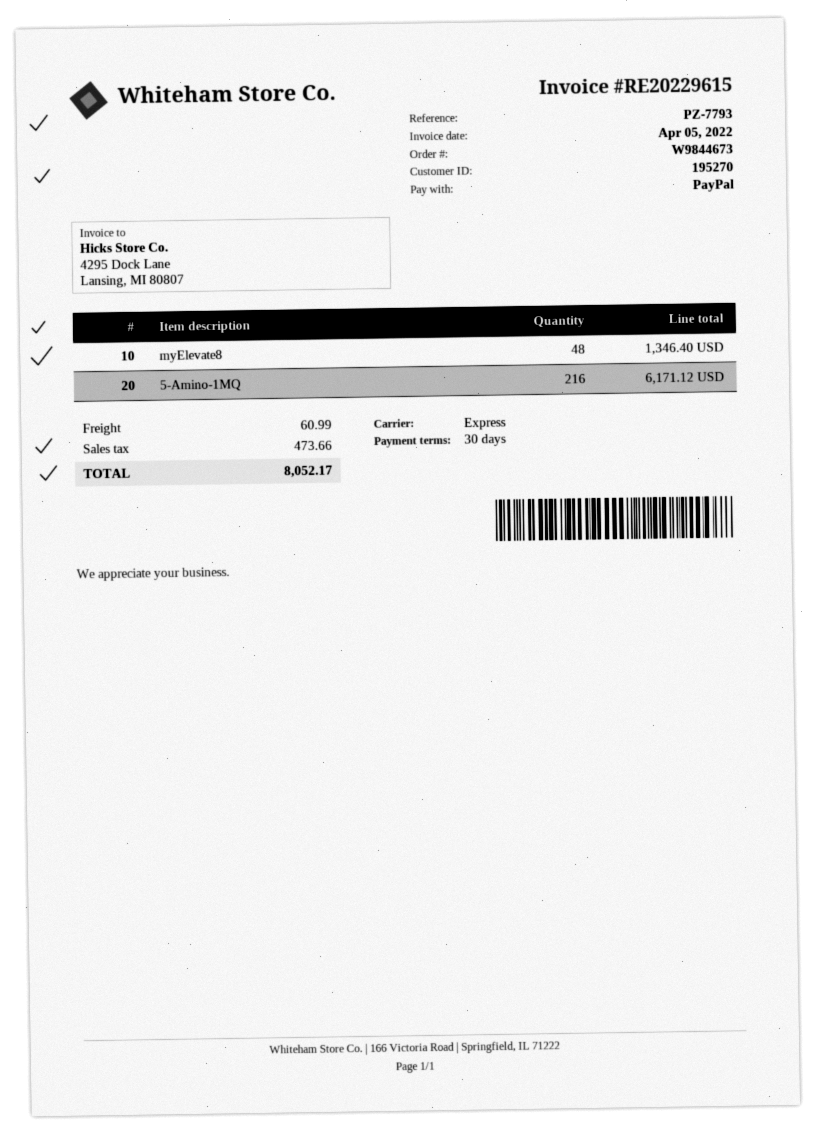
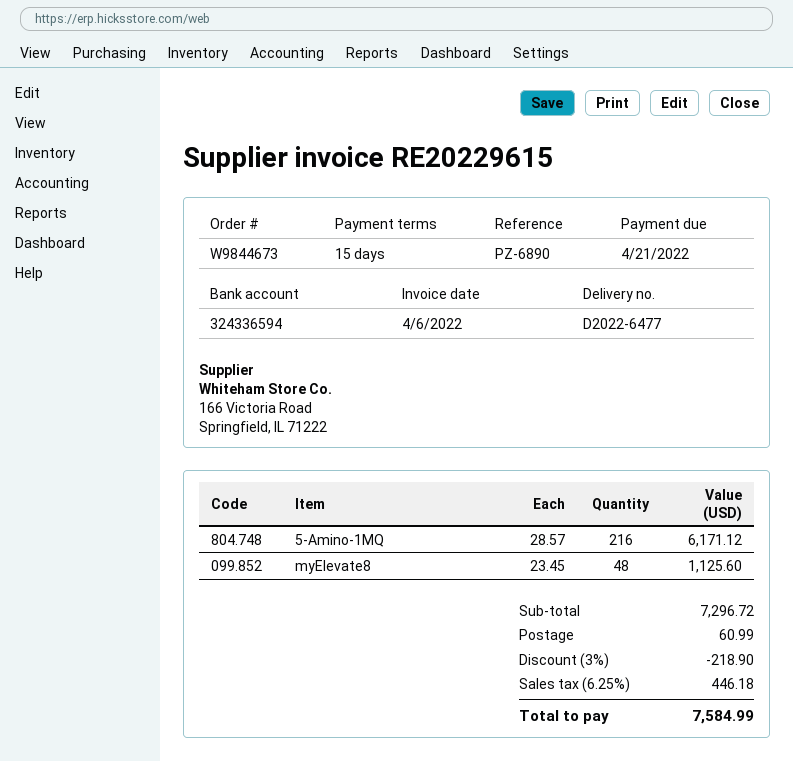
invoice date: 2022-04-05 -> 2022-04-06
payment terms: 30 days -> 15 days
reference: PZ-7793 -> PZ-6890
myElevate8: 48 for 1346.40 -> 48 for 1125.60
discount: none -> 3% = 218.90
tax: 473.66 -> 446.18
total: 8052.17 -> 7584.99

